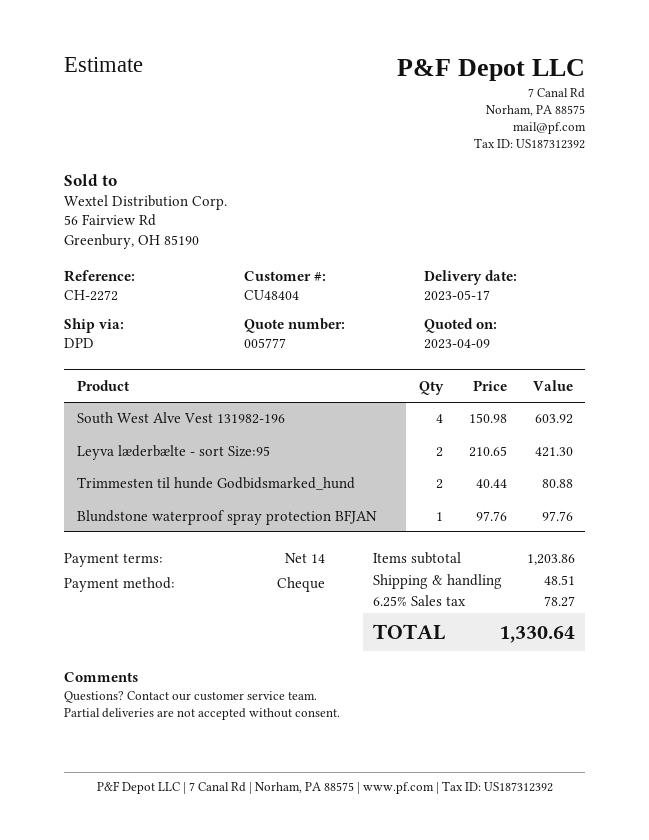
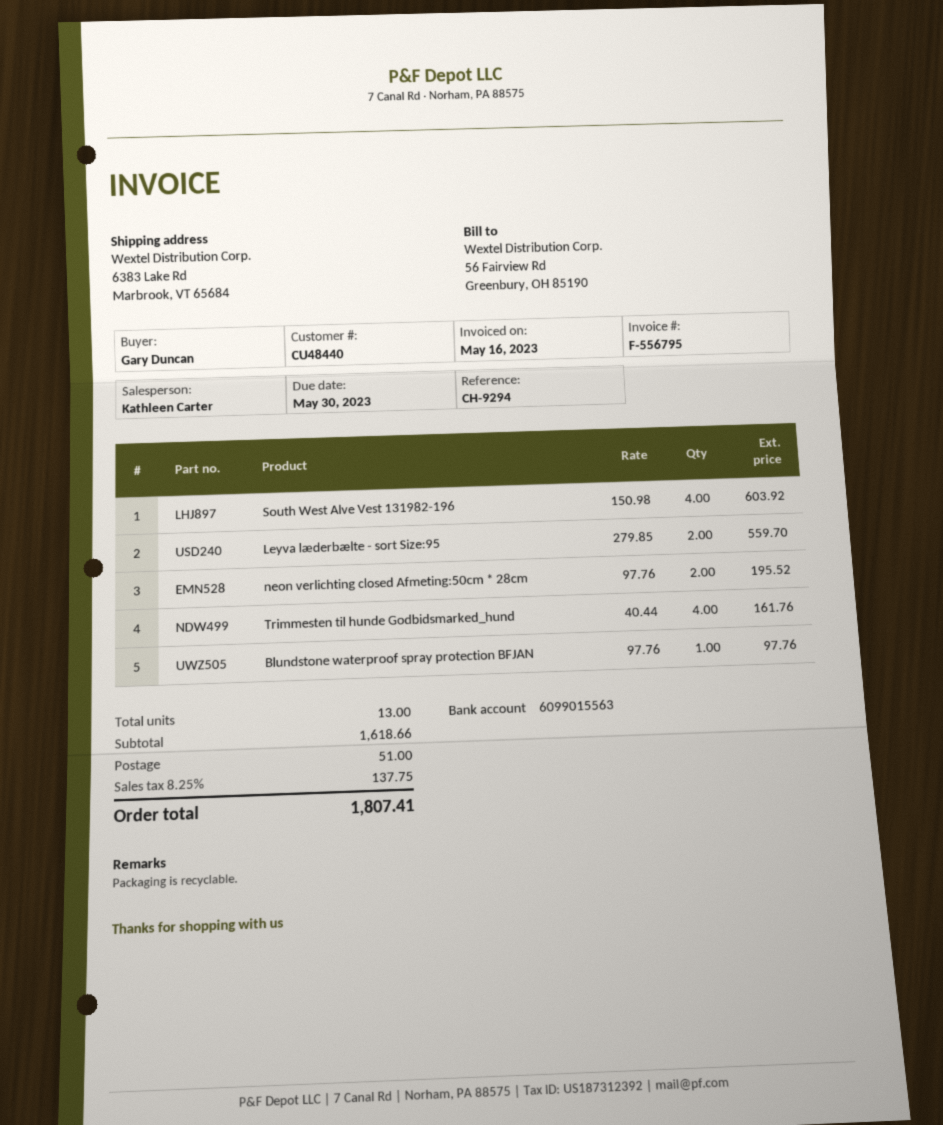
customer number: CU48404 -> CU48440
reference: CH-2272 -> CH-9294
Leyva læderbælte - sort Size:95: 2 x 210.65 = 421.30 -> 2 x 279.85 = 559.70
Trimmesten til hunde Godbidsmarked_hund: 2 x 40.44 = 80.88 -> 4 x 40.44 = 161.76
neon verlichting closed Afmeting:50cm * 28cm: none -> 2 x 97.76 = 195.52
subtotal: 1203.86 -> 1618.66
shipping: 48.51 -> 51.00
tax: 6.25% = 78.27 -> 8.25% = 137.75
total: 1330.64 -> 1807.41

